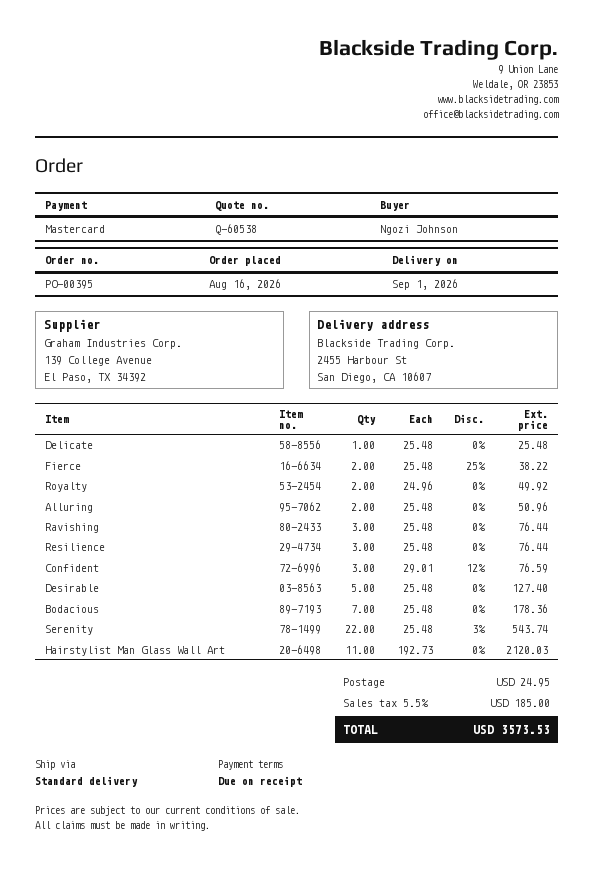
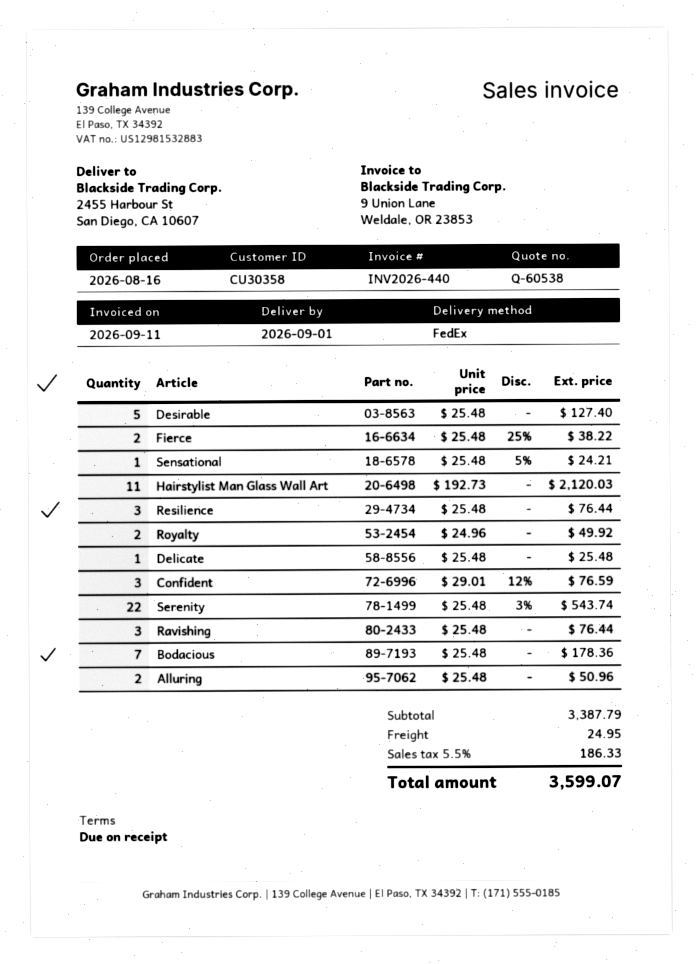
shipping method: standard -> FedEx
Sensational: none -> 1 x 25.48 - 5% = 24.21
tax: 5.5% = 185.00 -> 5.5% = 186.33
total: 3573.53 -> 3599.07

